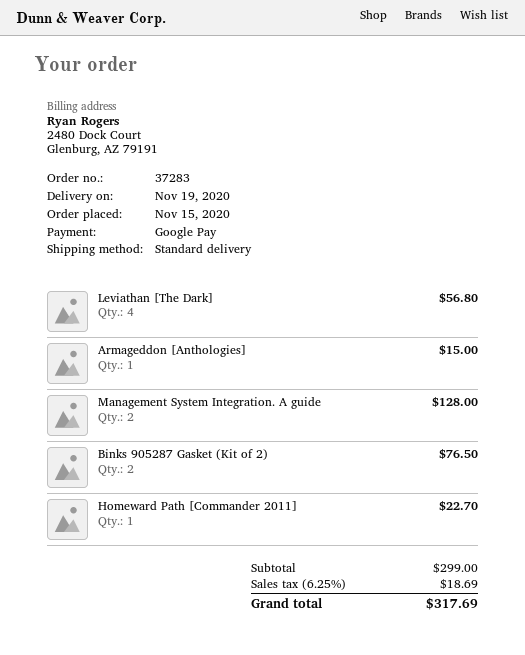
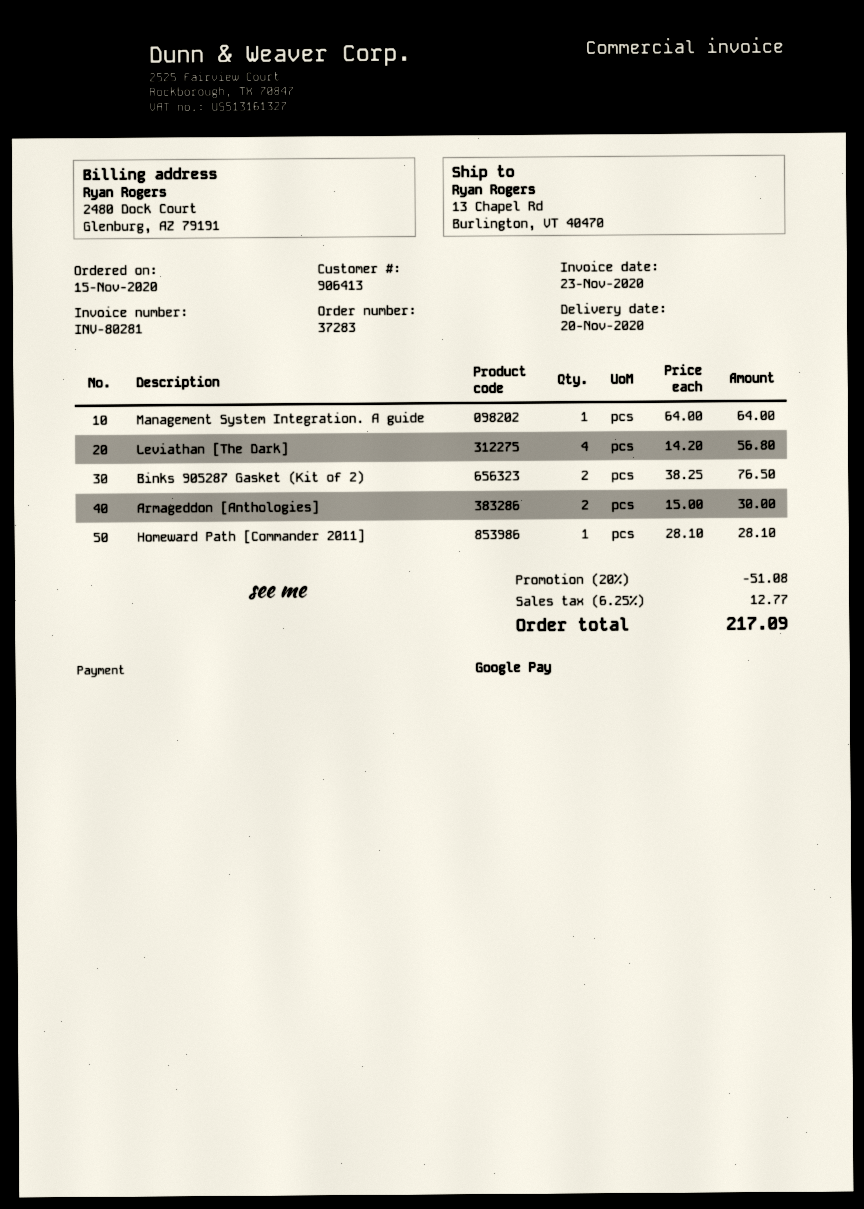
delivery date: 2020-11-19 -> 2020-11-20
Armageddon [Anthologies]: 1 for 15.00 -> 2 for 30.00
Management System Integration. A guide: 2 for 128.00 -> 1 for 64.00
Homeward Path [Commander 2011]: 1 for 22.70 -> 1 for 28.10
discount: none -> 20% = 51.08
tax: 6.25% = 18.69 -> 6.25% = 12.77
total: 317.69 -> 217.09

